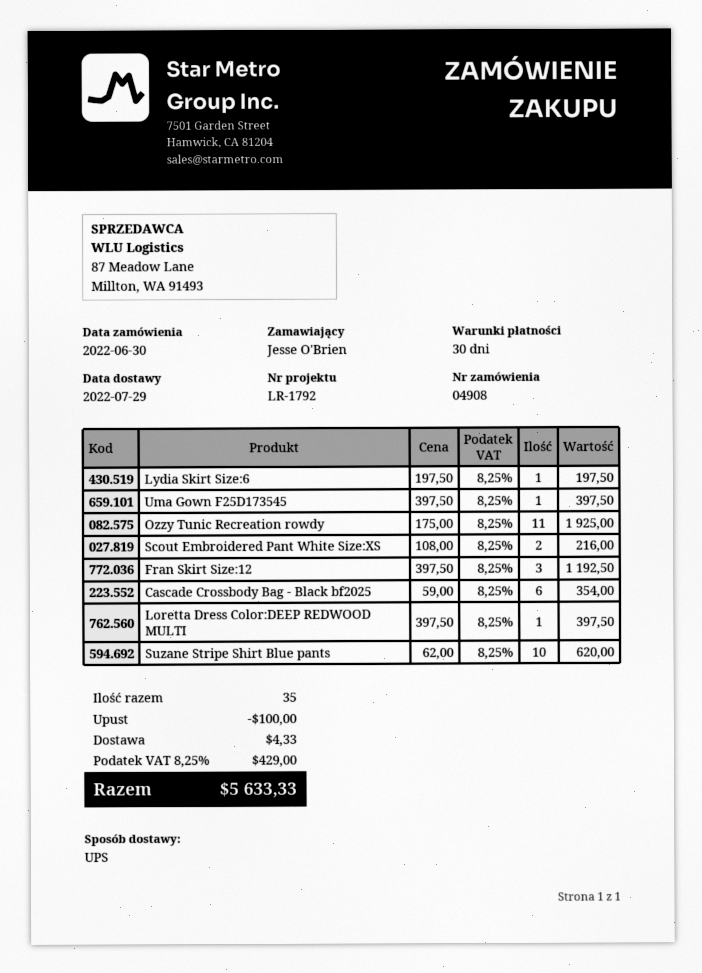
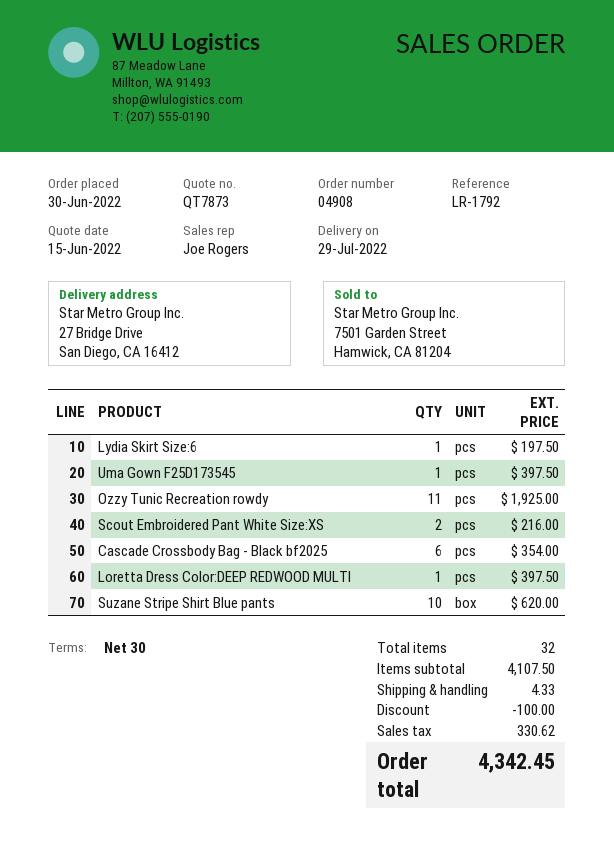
Fran Skirt Size:12: 3 for 1192.50 -> none
total quantity: 35 -> 32
tax: 429.00 -> 330.62
total: 5633.33 -> 4342.45

